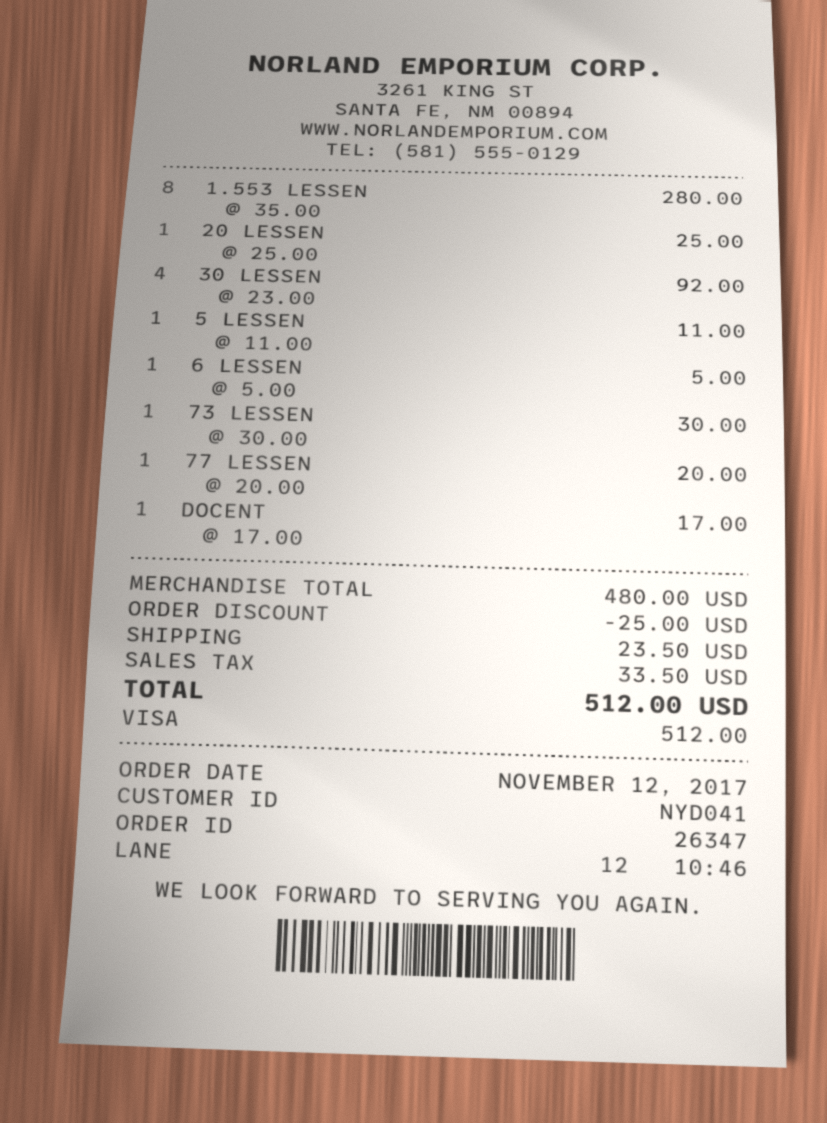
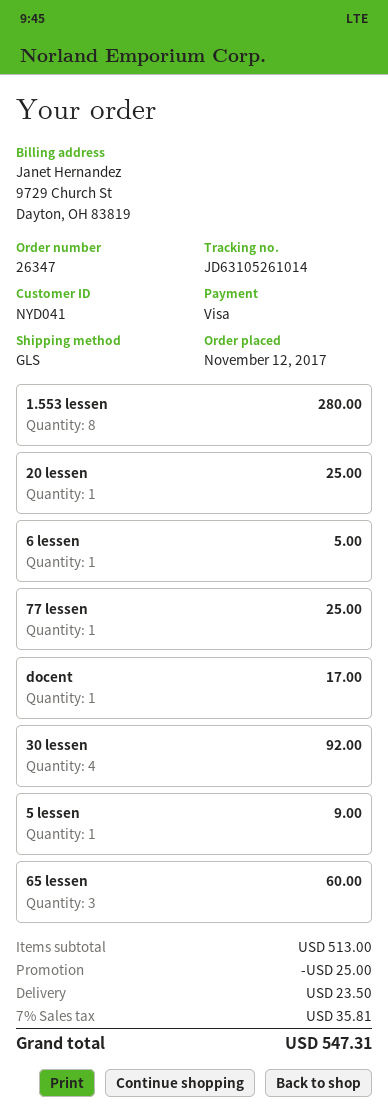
5 LESSEN: 1 for 11.00 -> 1 for 9.00
73 LESSEN: 1 for 30.00 -> none
77 LESSEN: 1 for 20.00 -> 1 for 25.00
65 lessen: none -> 3 for 60.00
subtotal: 480.00 -> 513.00
tax: 33.50 -> 35.81
total: 512.00 -> 547.31

